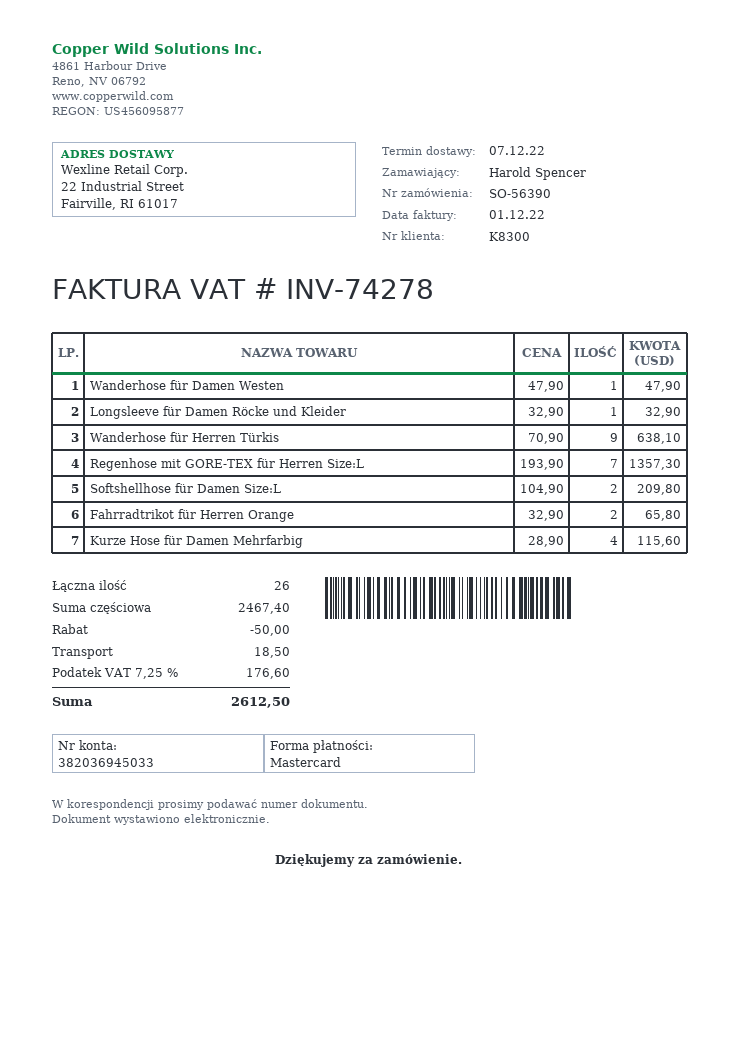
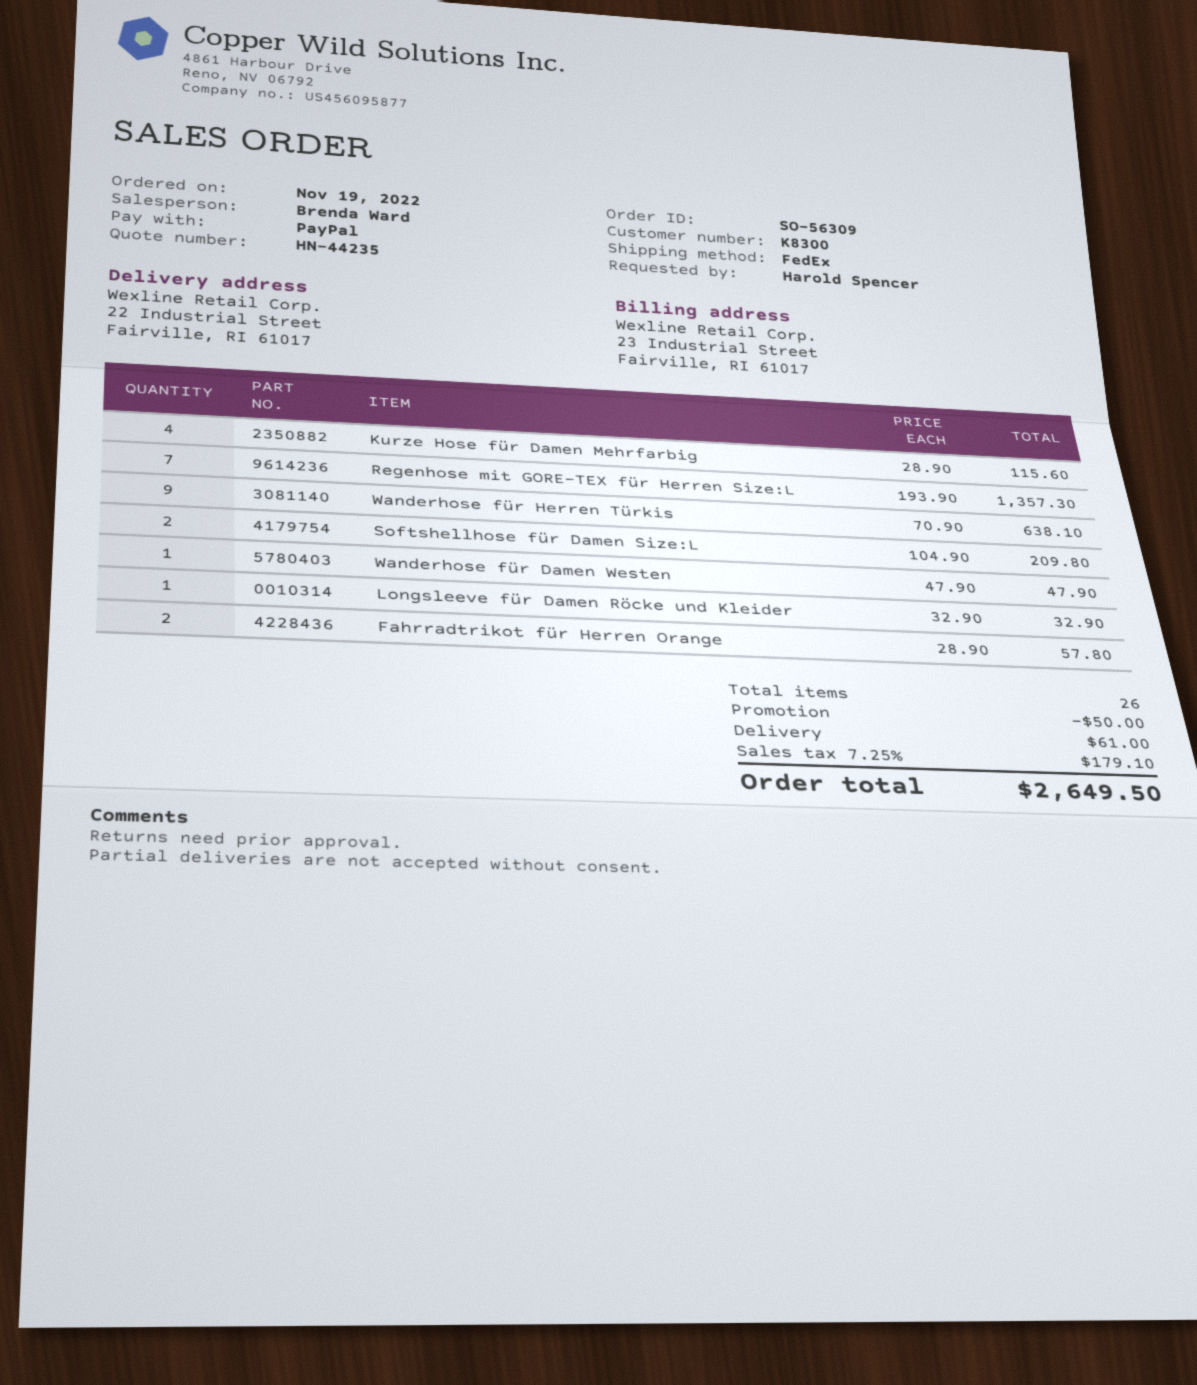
order number: SO-56390 -> SO-56309
payment method: Mastercard -> PayPal
Fahrradtrikot für Herren Orange: 2 x 32.90 = 65.80 -> 2 x 28.90 = 57.80
shipping: 18.50 -> 61.00
tax: 7.25% = 176.60 -> 7.25% = 179.10
total: 2612.50 -> 2649.50

